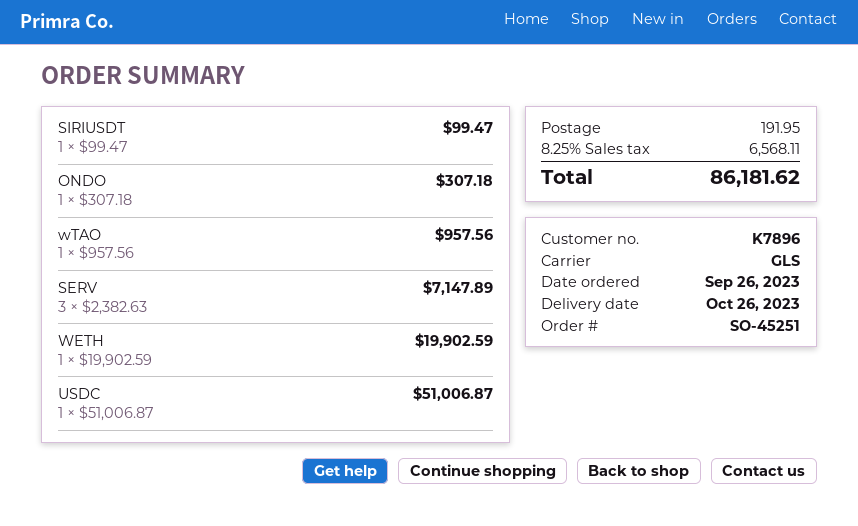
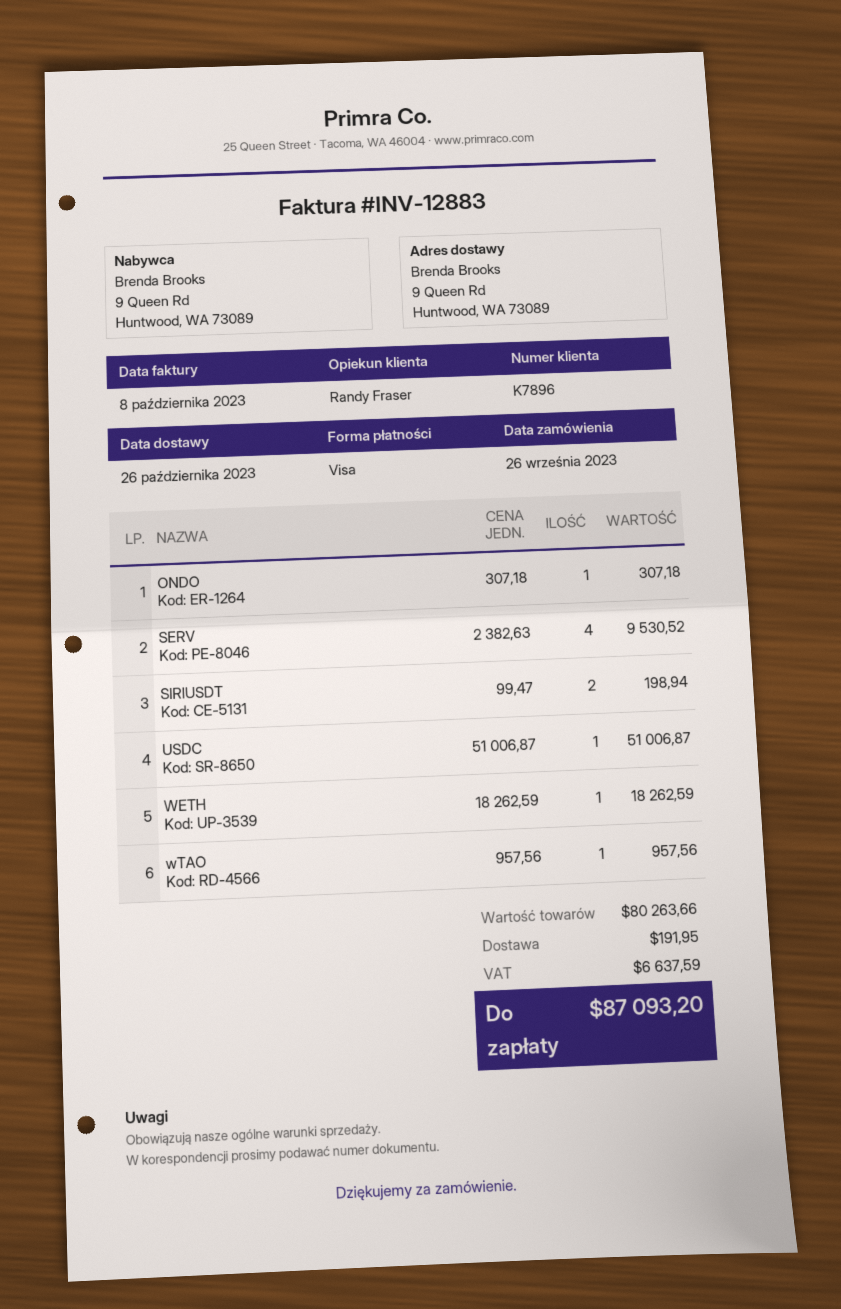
SIRIUSDT: 1 x 99.47 = 99.47 -> 2 x 99.47 = 198.94
SERV: 3 x 2382.63 = 7147.89 -> 4 x 2382.63 = 9530.52
WETH: 1 x 19902.59 = 19902.59 -> 1 x 18262.59 = 18262.59
tax: 6568.11 -> 6637.59
total: 86181.62 -> 87093.20

